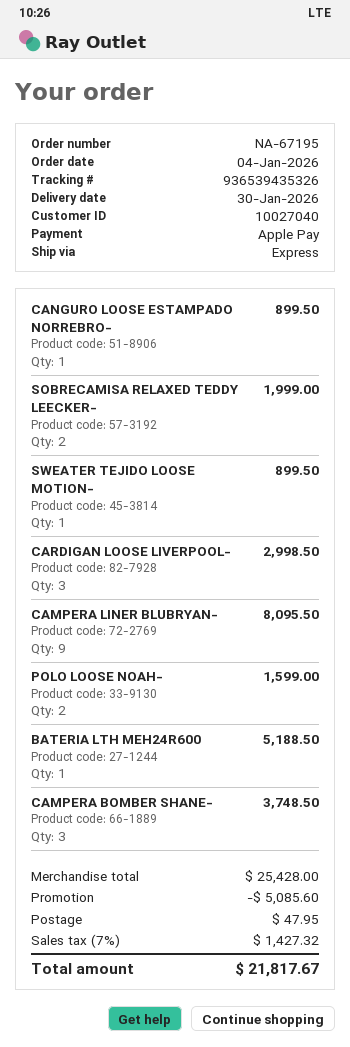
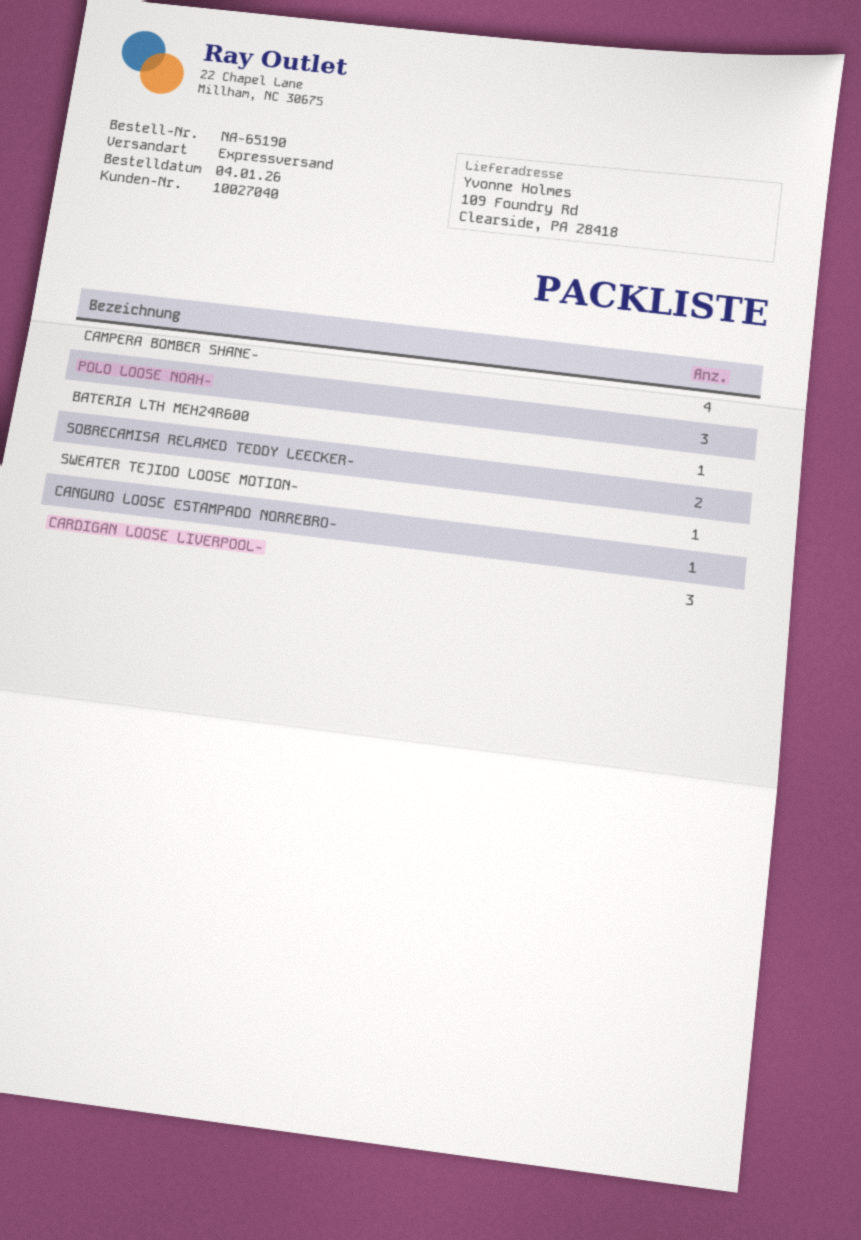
order number: NA-67195 -> NA-65190
CAMPERA LINER BLUBRYAN-: 9 -> none
POLO LOOSE NOAH-: 2 -> 3
CAMPERA BOMBER SHANE-: 3 -> 4

